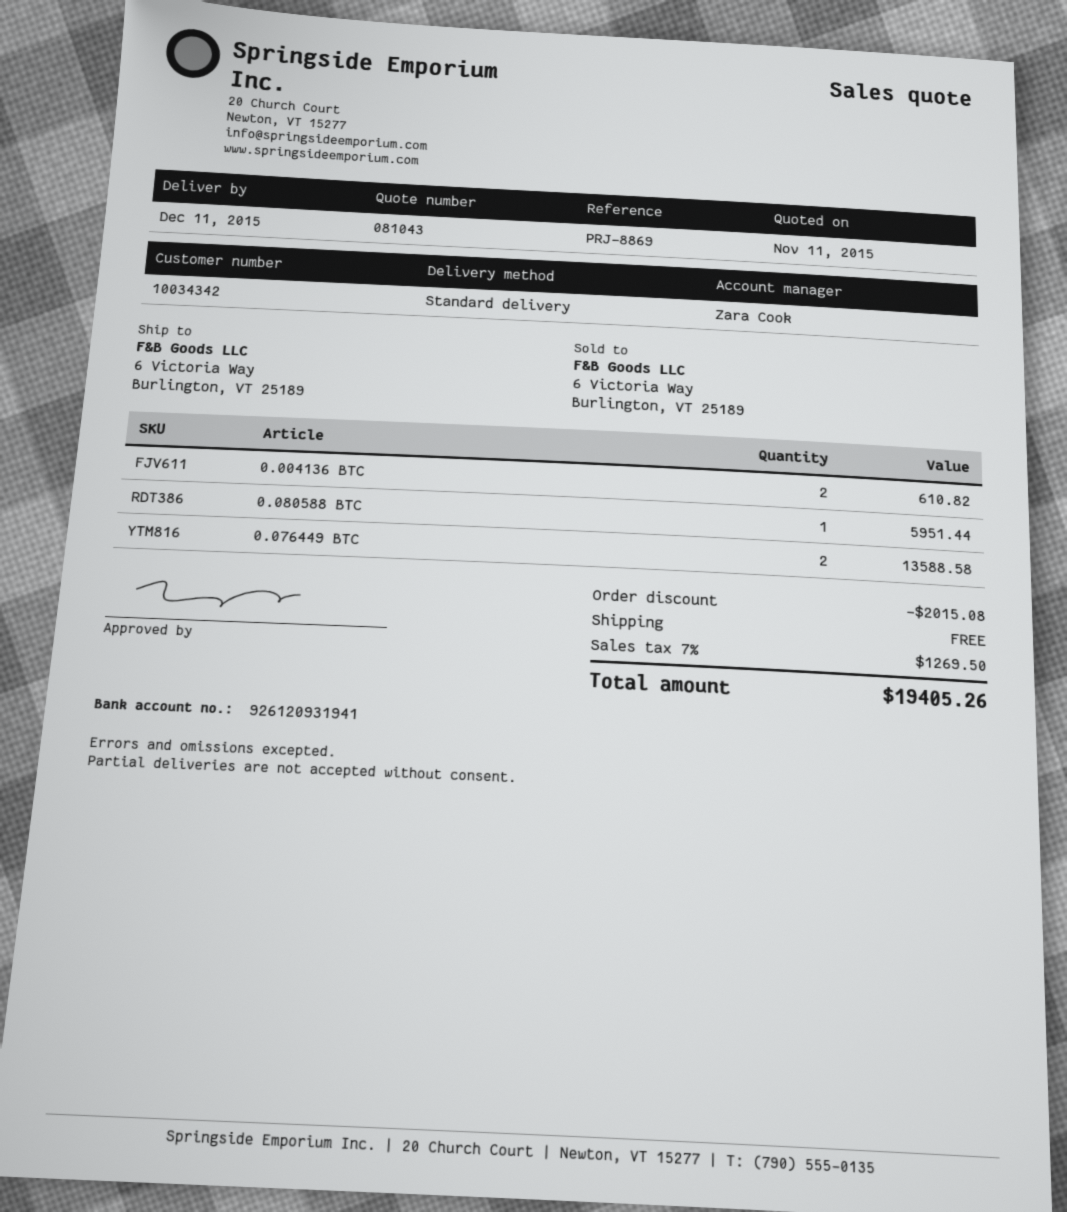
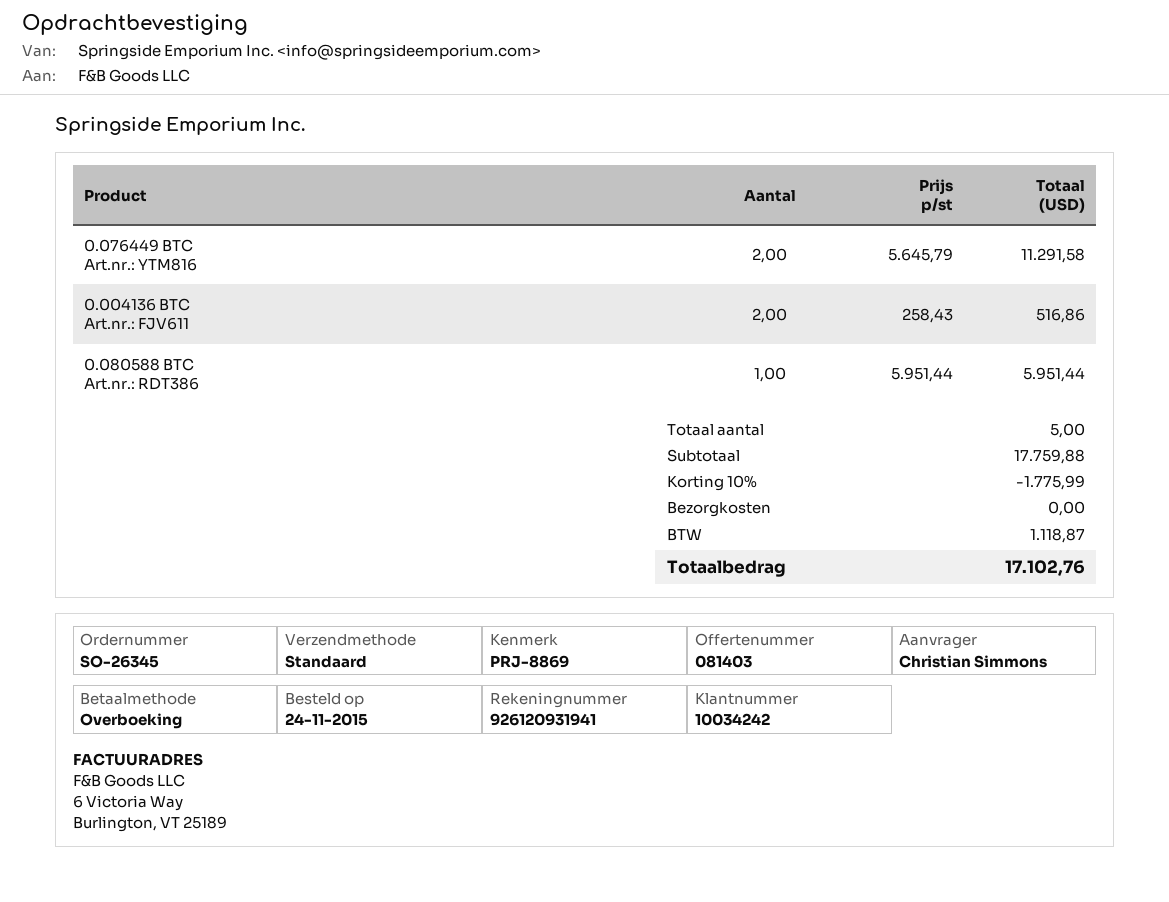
quote number: 081043 -> 081403
customer number: 10034342 -> 10034242
0.004136 BTC: 2 for 610.82 -> 2 for 516.86
0.076449 BTC: 2 for 13588.58 -> 2 for 11291.58
discount: 2015.08 -> 1775.99
tax: 1269.50 -> 1118.87
total: 19405.26 -> 17102.76

